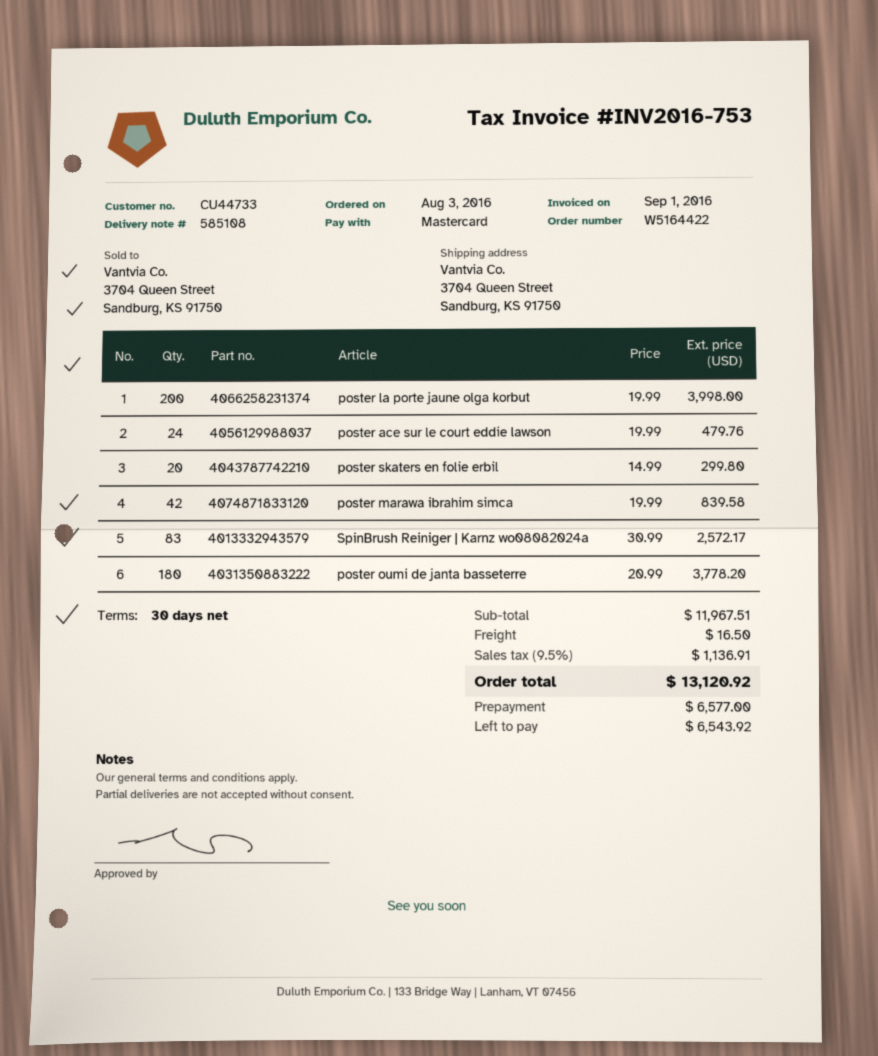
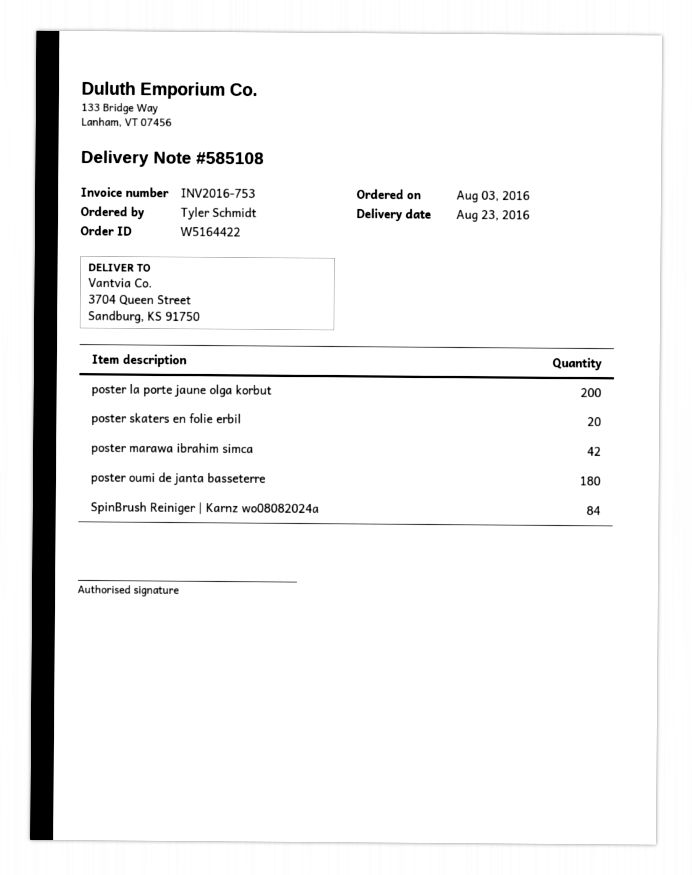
poster ace sur le court eddie lawson: 24 -> none
SpinBrush Reiniger | Karnz wo08082024a: 83 -> 84

